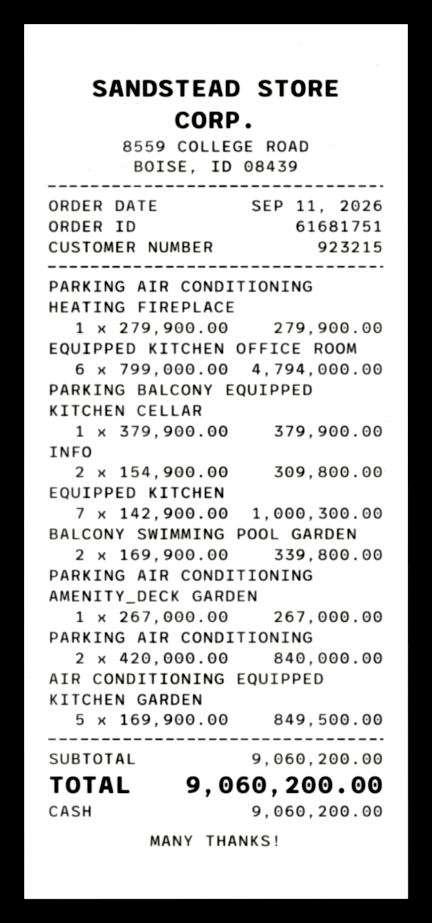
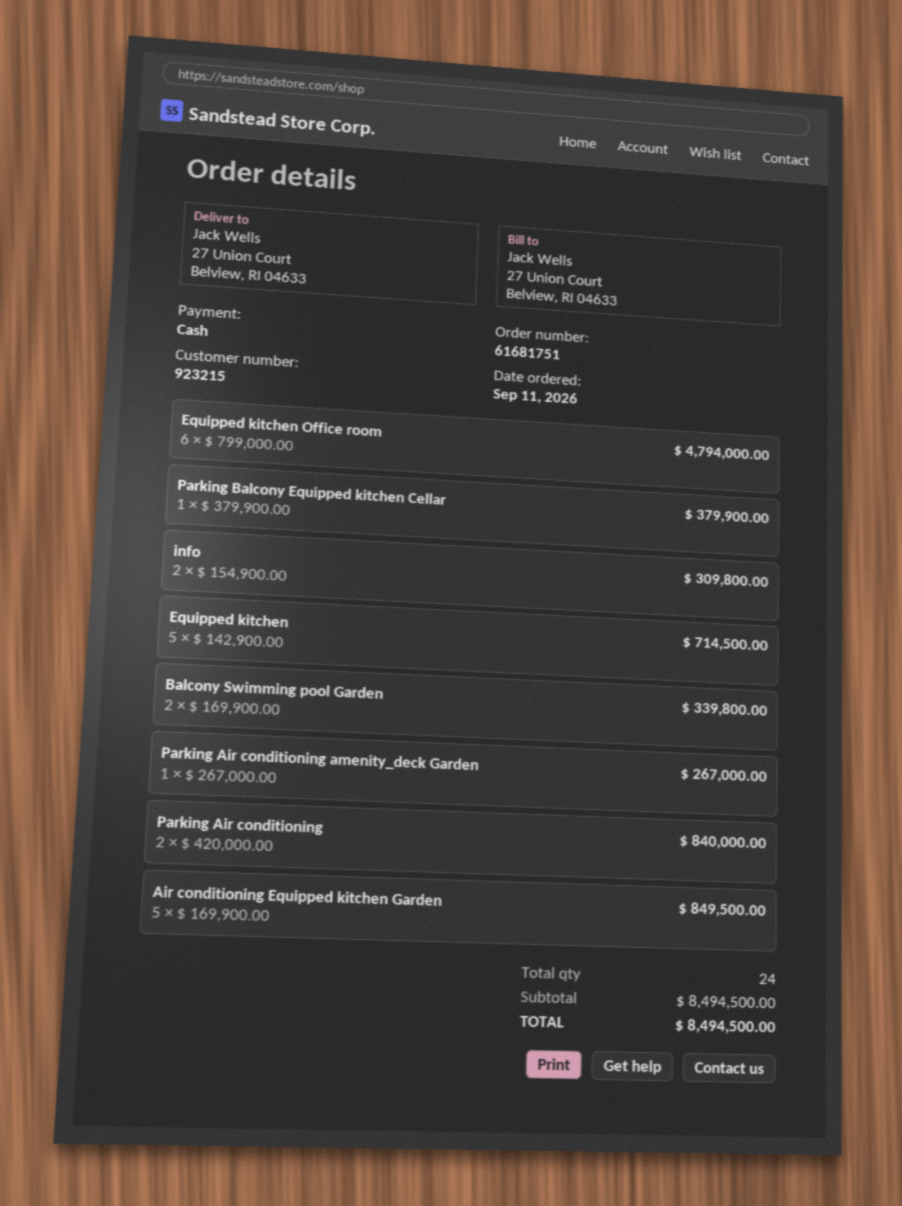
PARKING AIR CONDITIONING HEATING FIREPLACE: 1 x 279900.00 = 279900.00 -> none
EQUIPPED KITCHEN: 7 x 142900.00 = 1000300.00 -> 5 x 142900.00 = 714500.00
subtotal: 9060200.00 -> 8494500.00
total: 9060200.00 -> 8494500.00

